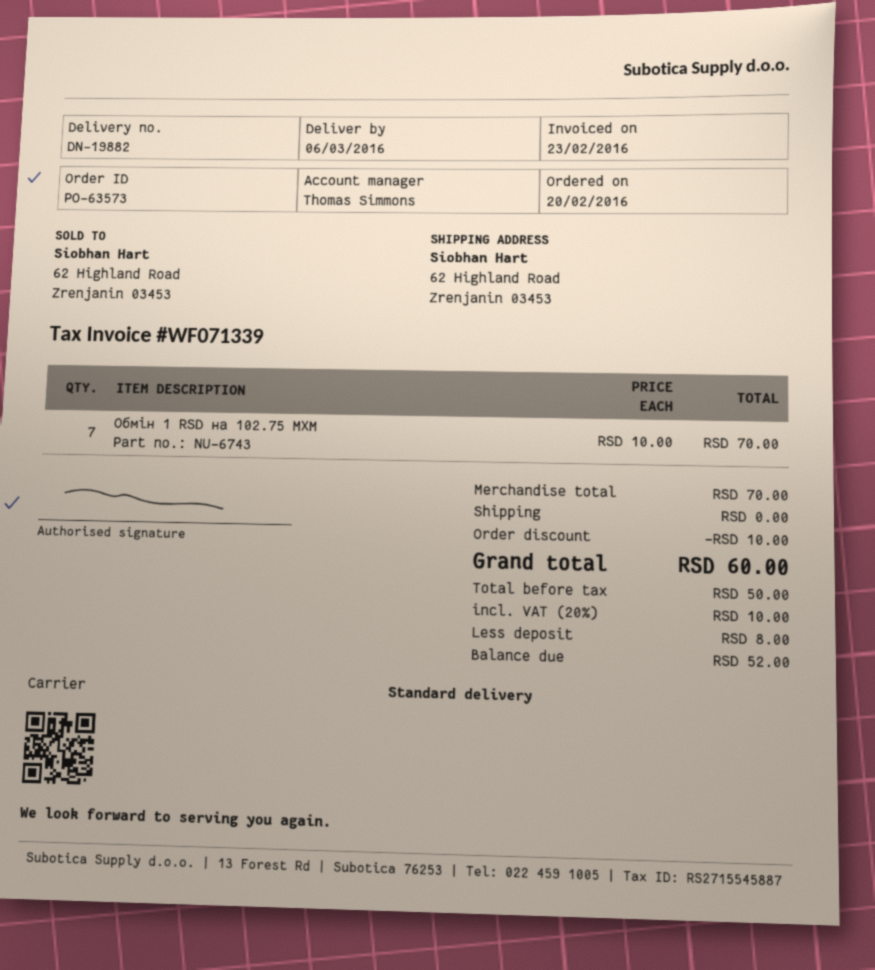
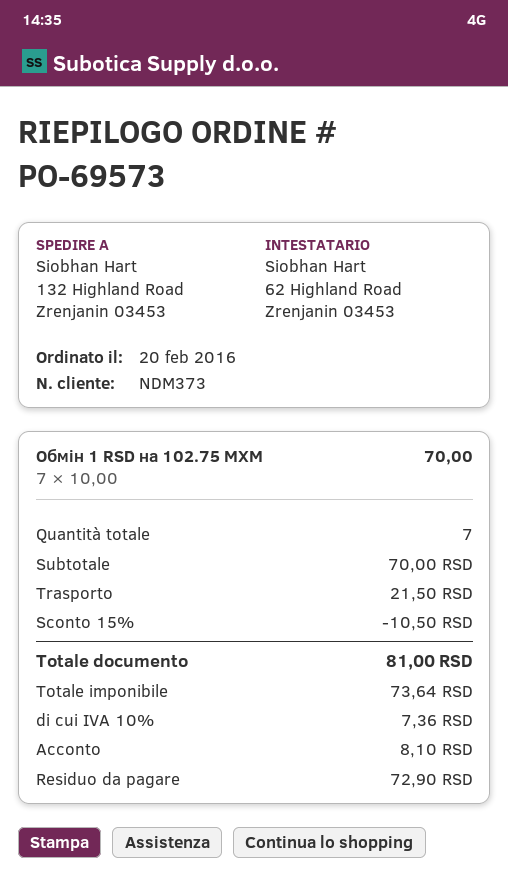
order number: PO-63573 -> PO-69573
ship to: 62 Highland Road, Zrenjanin 03453 -> 132 Highland Road, Zrenjanin 03453
discount: 10.00 -> 10.50
shipping: 0.00 -> 21.50
net: 50.00 -> 73.64
tax: 20% = 10.00 -> 10% = 7.36
total: 60.00 -> 81.00
deposit: 8.00 -> 8.10
balance: 52.00 -> 72.90

